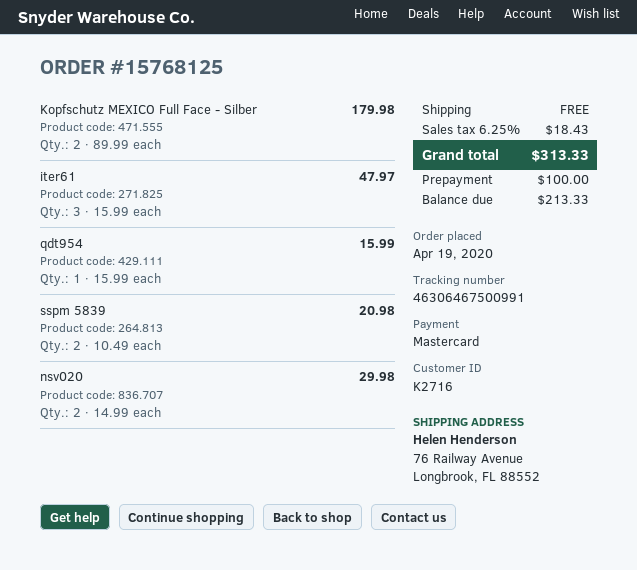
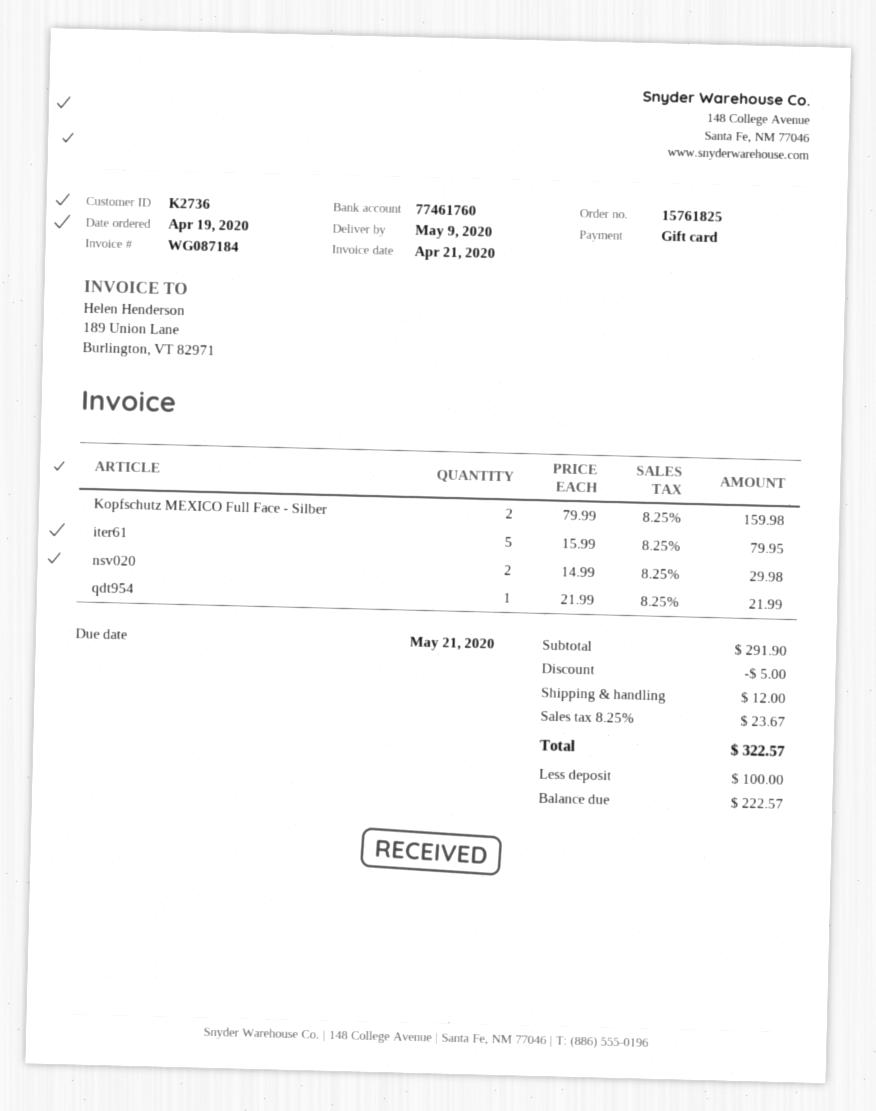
order number: 15768125 -> 15761825
customer number: K2716 -> K2736
payment method: Mastercard -> gift card
Kopfschutz MEXICO Full Face - Silber: 2 x 89.99 = 179.98 -> 2 x 79.99 = 159.98
iter61: 3 x 15.99 = 47.97 -> 5 x 15.99 = 79.95
qdt954: 1 x 15.99 = 15.99 -> 1 x 21.99 = 21.99
sspm 5839: 2 x 10.49 = 20.98 -> none
discount: none -> 5.00
shipping: 0.00 -> 12.00
tax: 6.25% = 18.43 -> 8.25% = 23.67
total: 313.33 -> 322.57
balance: 213.33 -> 222.57

